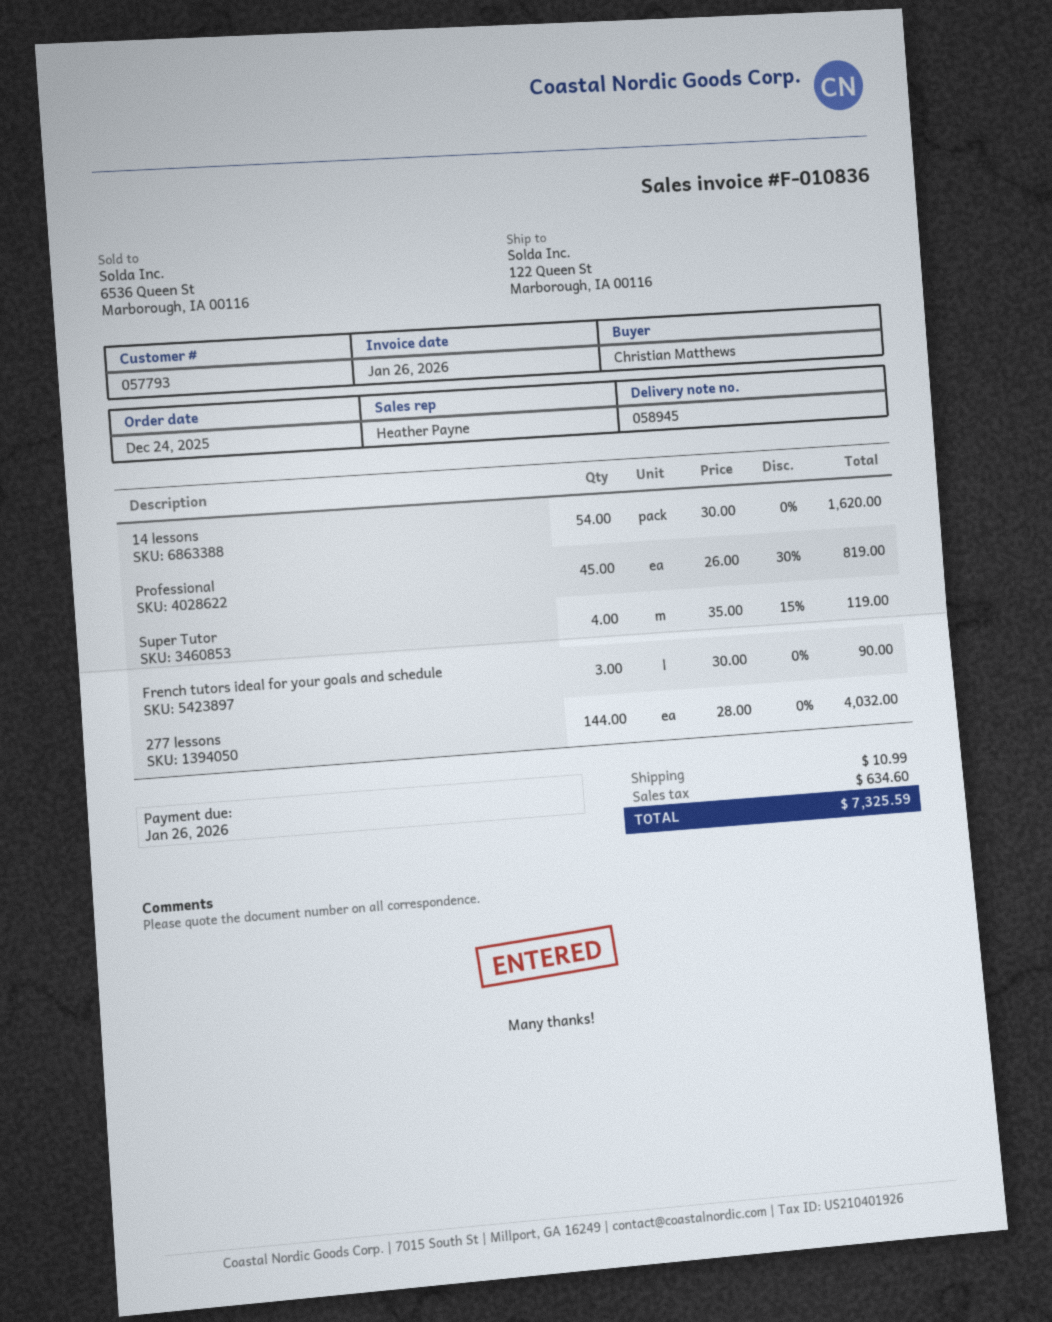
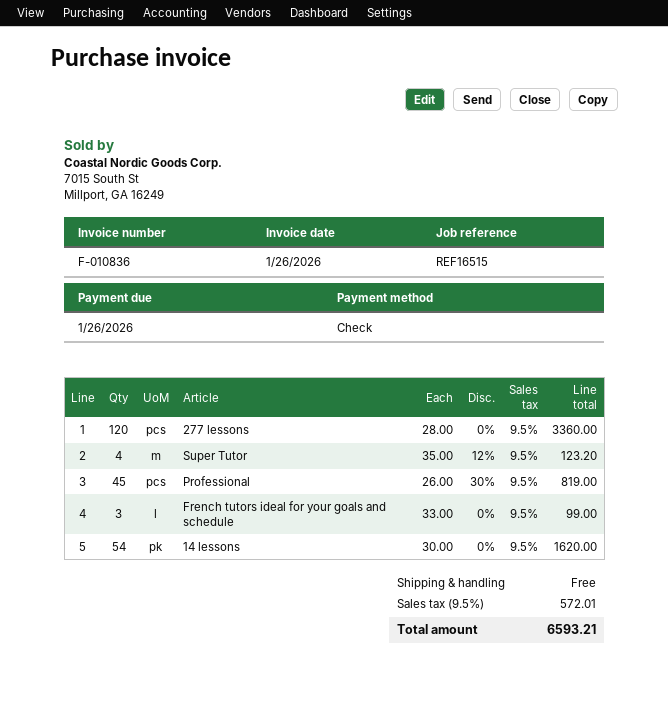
Super Tutor: 4 x 35.00 - 15% = 119.00 -> 4 x 35.00 - 12% = 123.20
French tutors ideal for your goals and schedule: 3 x 30.00 = 90.00 -> 3 x 33.00 = 99.00
277 lessons: 144 x 28.00 = 4032.00 -> 120 x 28.00 = 3360.00
shipping: 10.99 -> 0.00
tax: 634.60 -> 572.01
total: 7325.59 -> 6593.21

